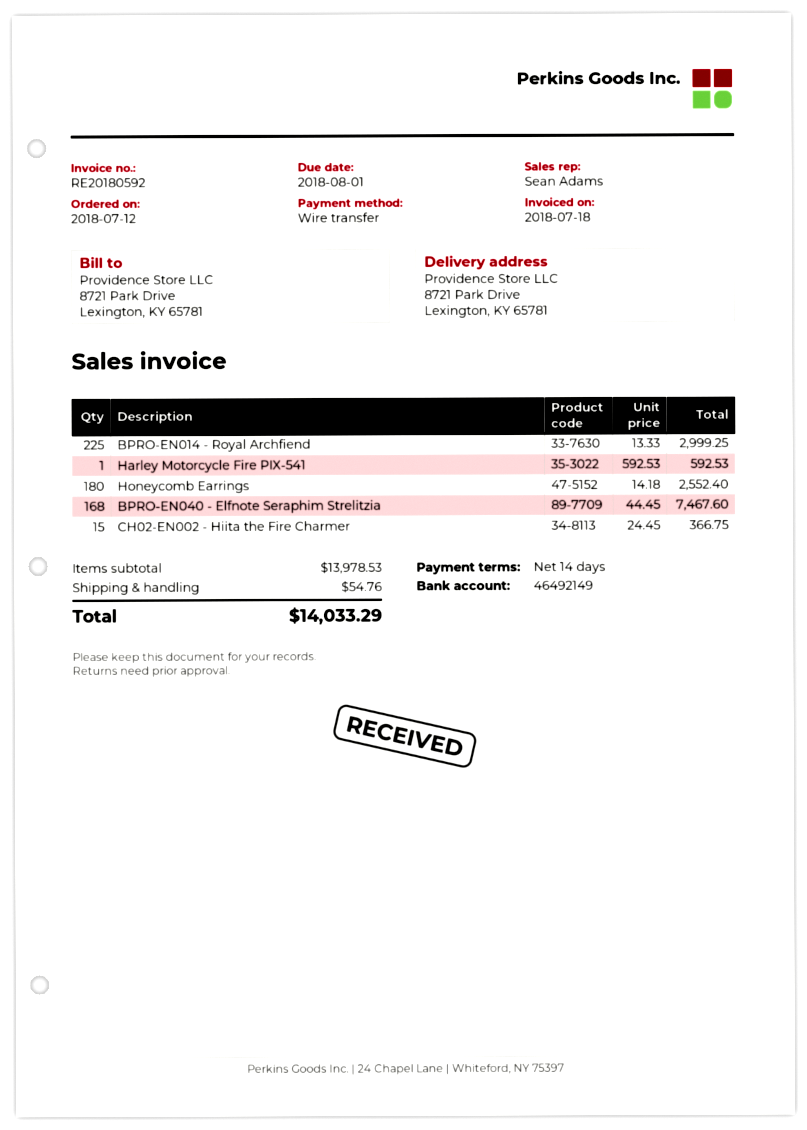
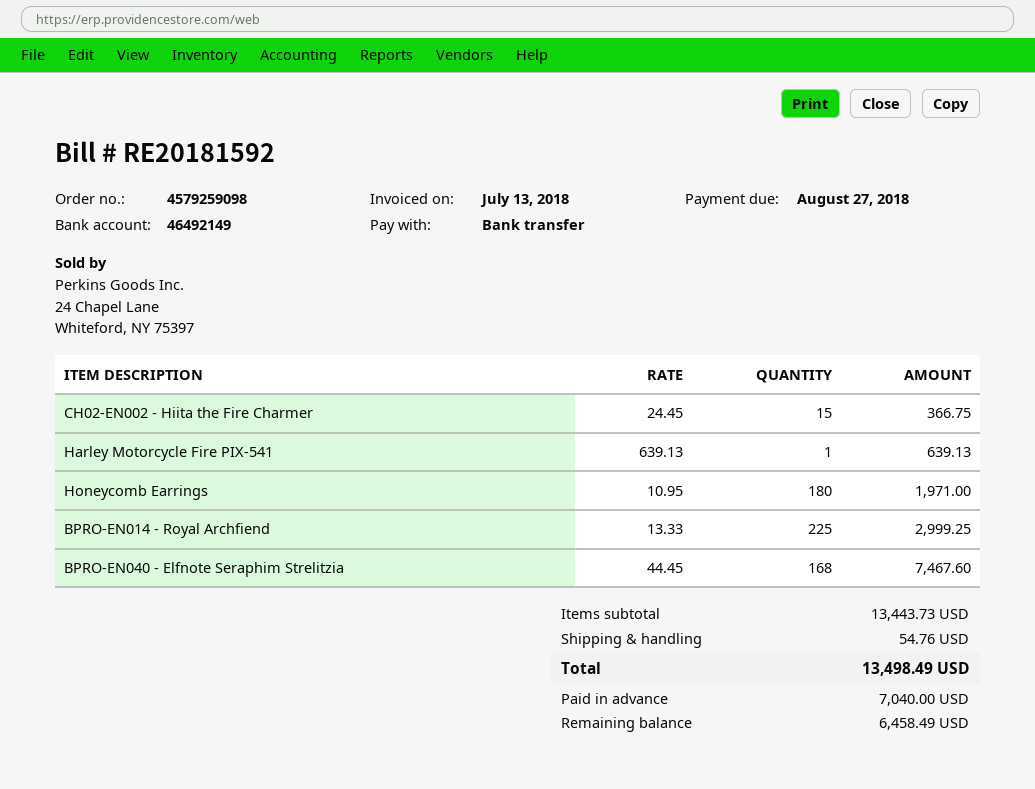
invoice number: RE20180592 -> RE20181592
invoice date: 2018-07-18 -> 2018-07-13
due date: 2018-08-01 -> 2018-08-27
Harley Motorcycle Fire PIX-541: 1 x 592.53 = 592.53 -> 1 x 639.13 = 639.13
Honeycomb Earrings: 180 x 14.18 = 2552.40 -> 180 x 10.95 = 1971.00
subtotal: 13978.53 -> 13443.73
total: 14033.29 -> 13498.49

